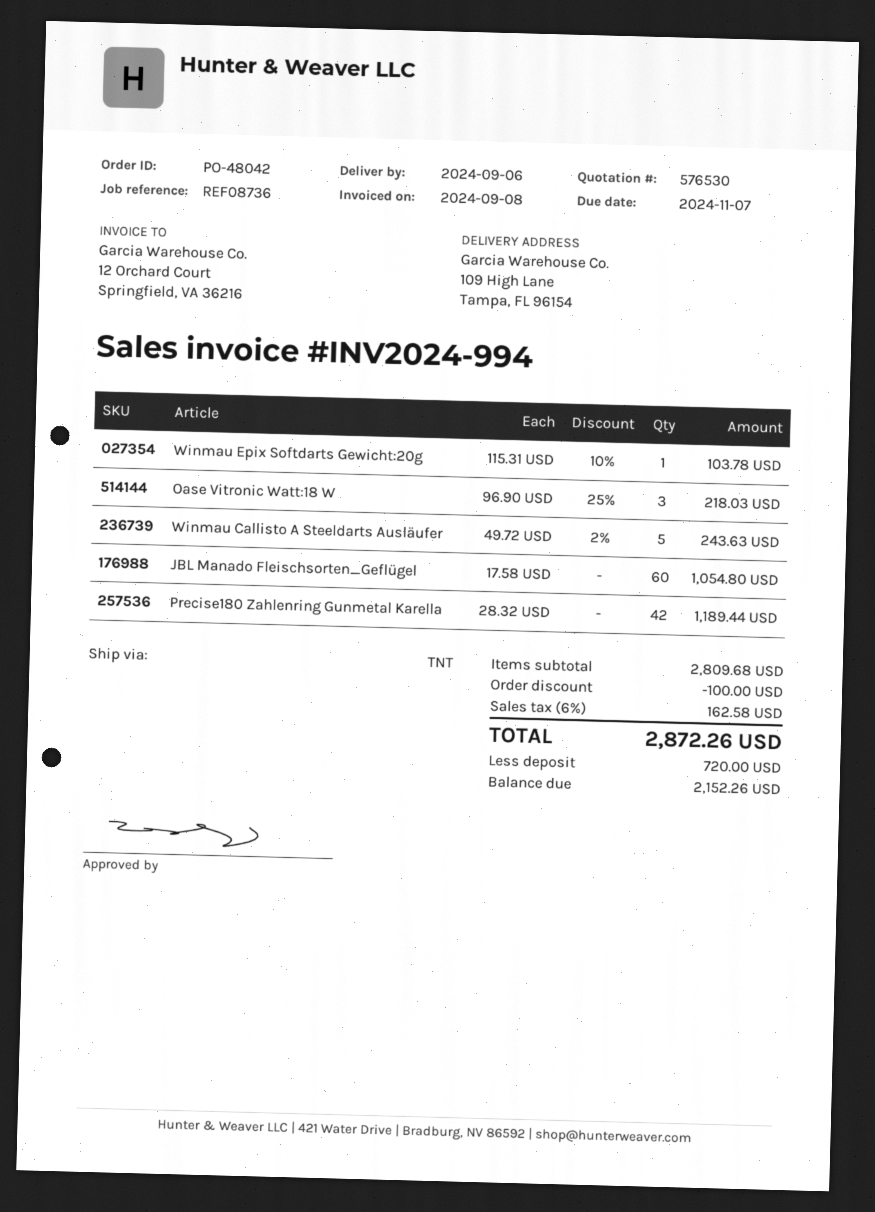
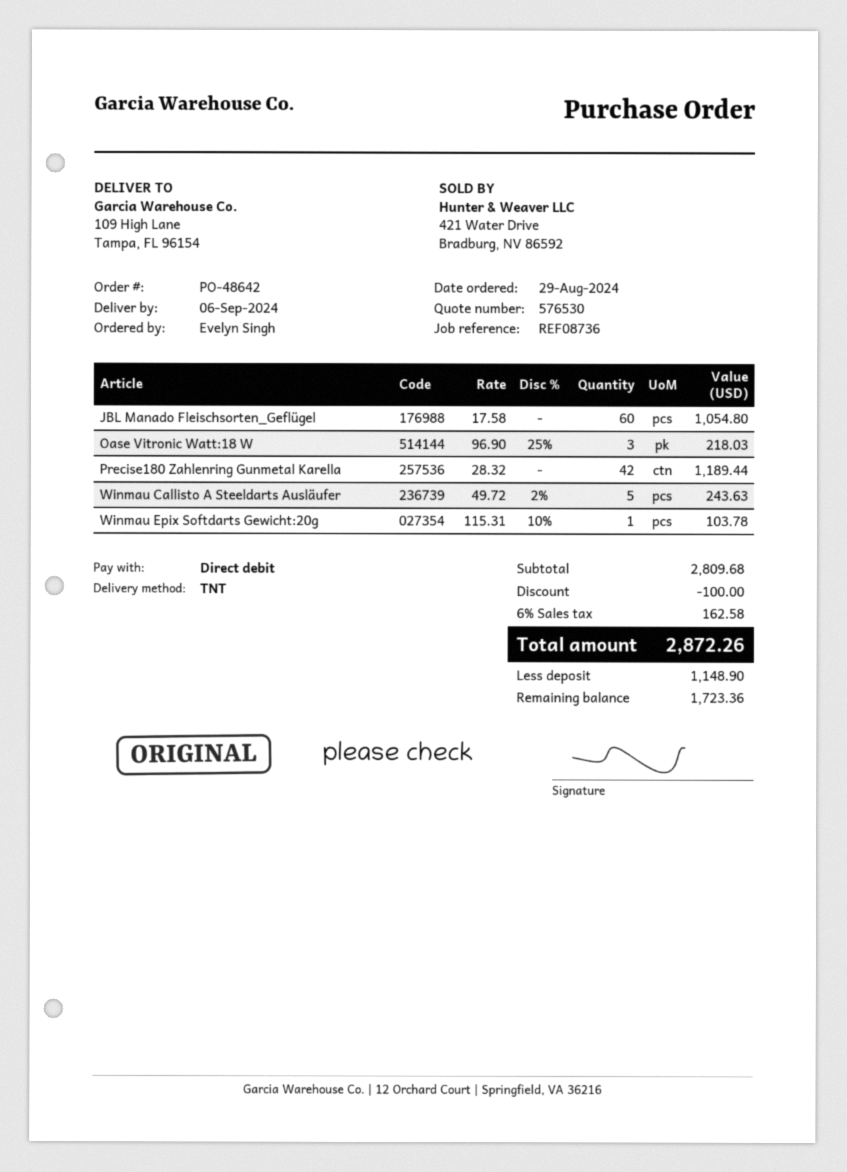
order number: PO-48042 -> PO-48642
deposit: 720.00 -> 1148.90
balance: 2152.26 -> 1723.36

